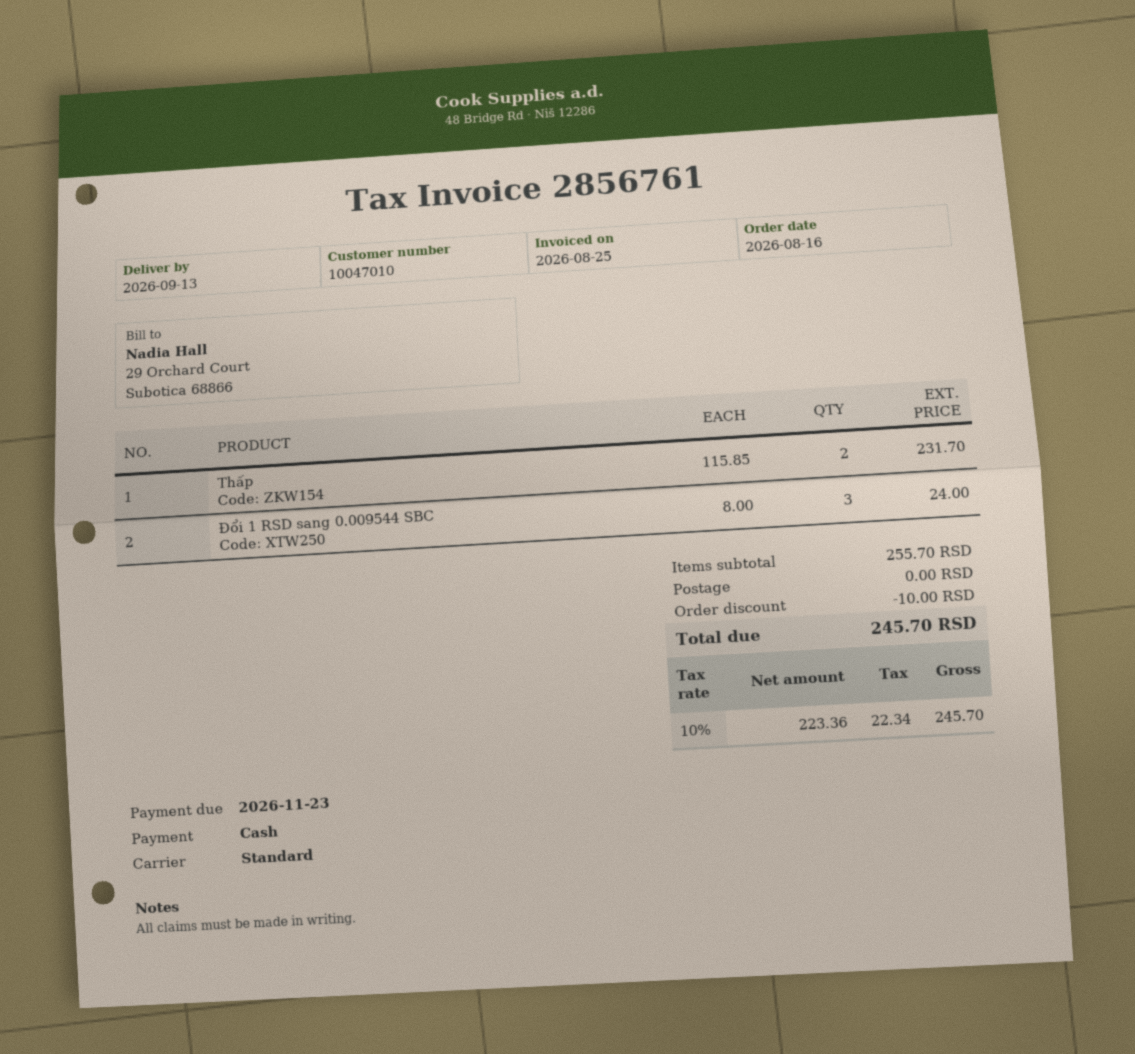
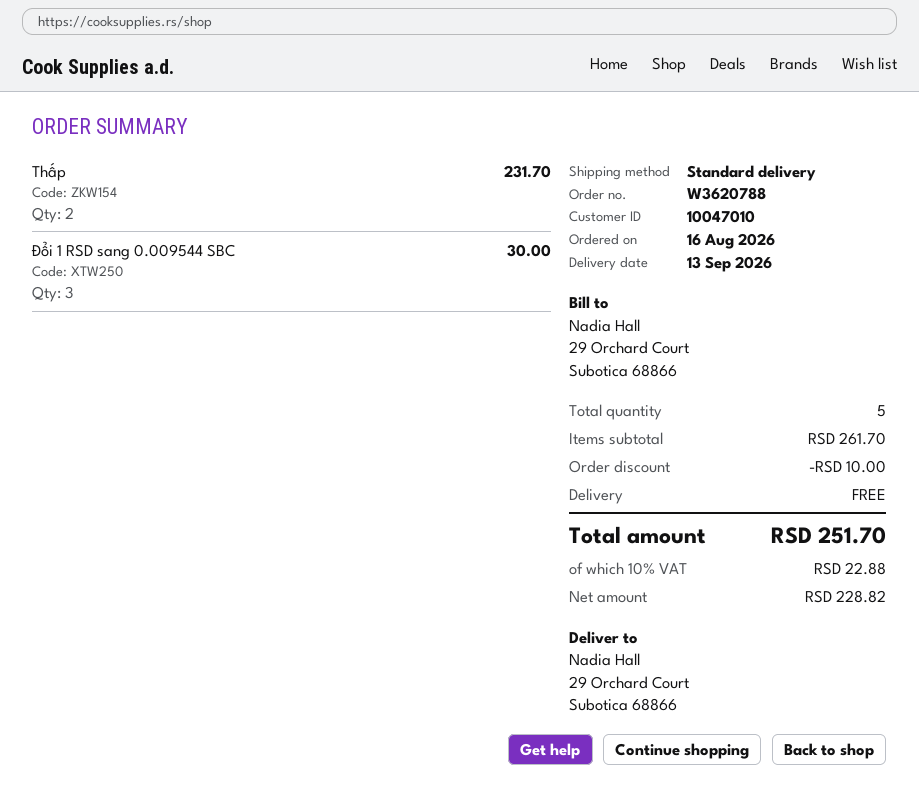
Đổi 1 RSD sang 0.009544 SBC: 3 for 24.00 -> 3 for 30.00
subtotal: 255.70 -> 261.70
net: 223.36 -> 228.82
tax: 10% = 22.34 -> 10% = 22.88
total: 245.70 -> 251.70

